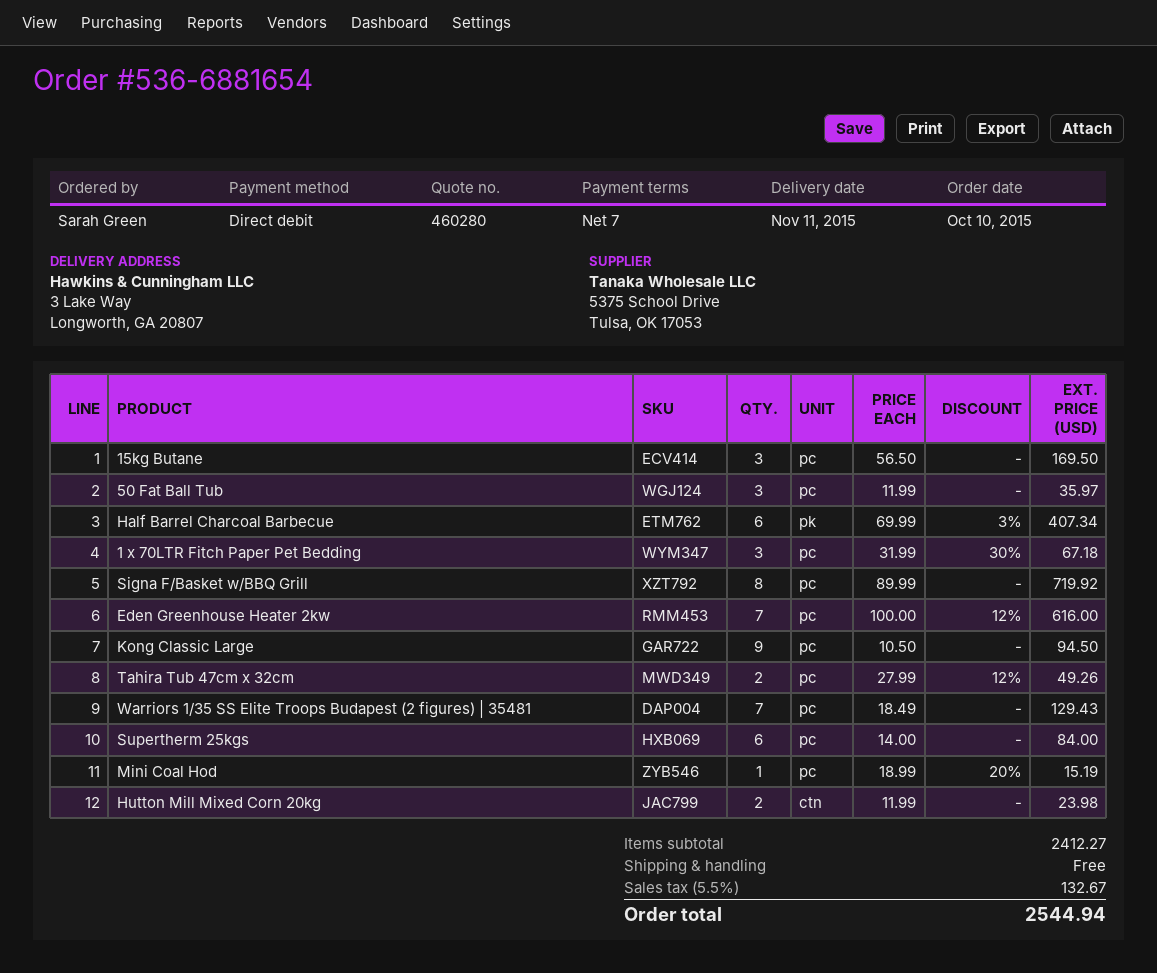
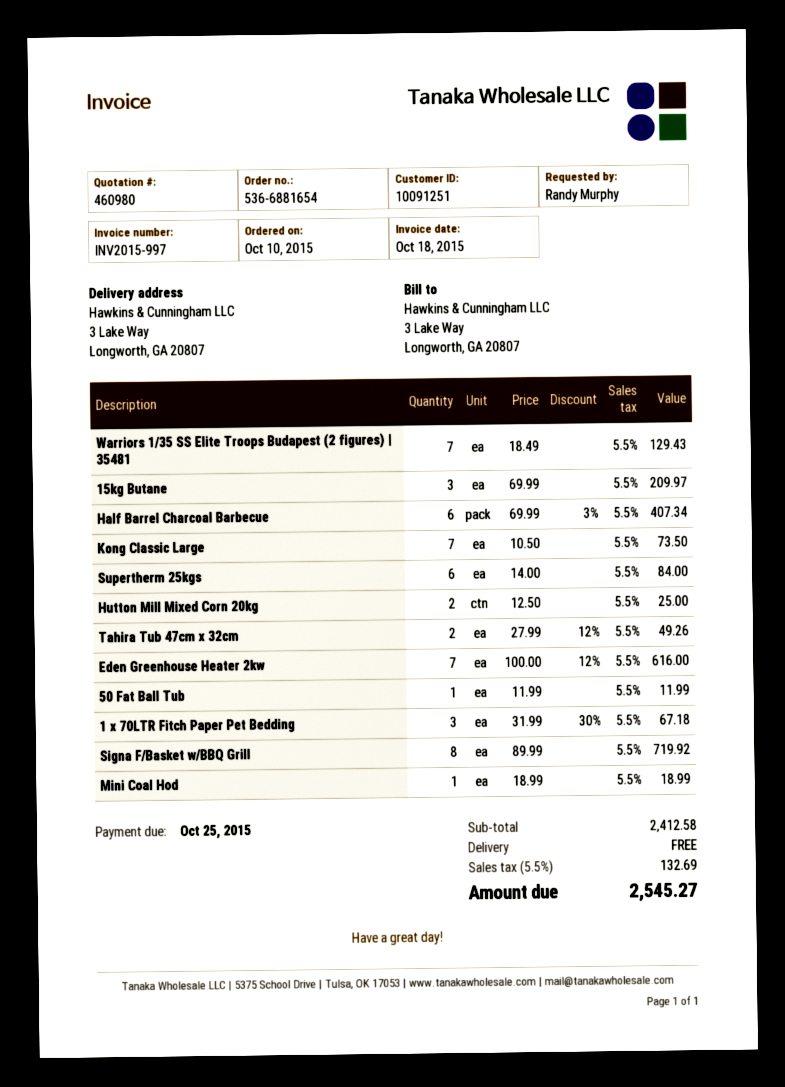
quote number: 460280 -> 460980
ordered by: Sarah Green -> Randy Murphy
15kg Butane: 3 x 56.50 = 169.50 -> 3 x 69.99 = 209.97
50 Fat Ball Tub: 3 x 11.99 = 35.97 -> 1 x 11.99 = 11.99
Kong Classic Large: 9 x 10.50 = 94.50 -> 7 x 10.50 = 73.50
Mini Coal Hod: 1 x 18.99 - 20% = 15.19 -> 1 x 18.99 = 18.99
Hutton Mill Mixed Corn 20kg: 2 x 11.99 = 23.98 -> 2 x 12.50 = 25.00
subtotal: 2412.27 -> 2412.58
tax: 5.5% = 132.67 -> 5.5% = 132.69
total: 2544.94 -> 2545.27

